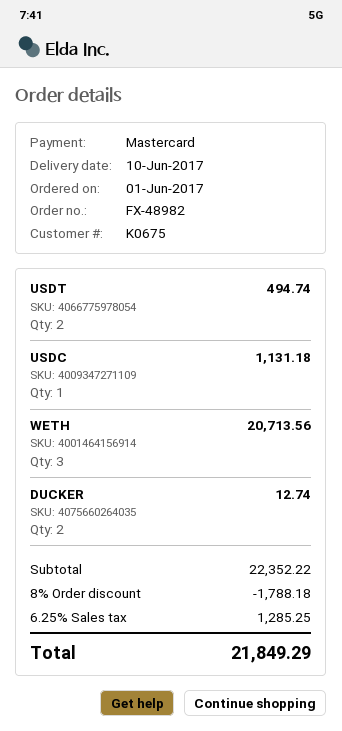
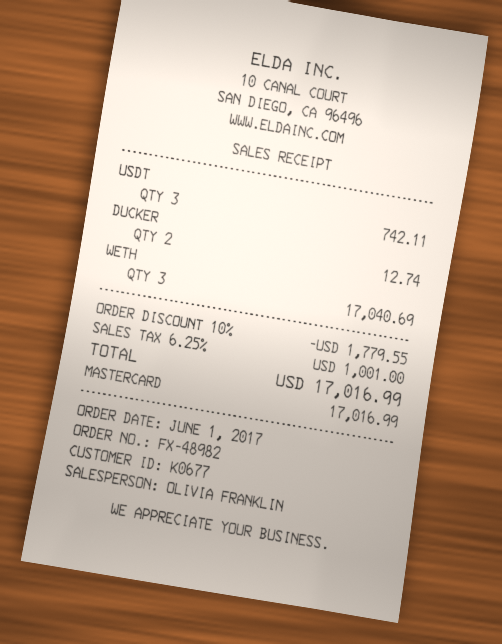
customer number: K0675 -> K0677
USDT: 2 for 494.74 -> 3 for 742.11
USDC: 1 for 1131.18 -> none
WETH: 3 for 20713.56 -> 3 for 17040.69
discount: 8% = 1788.18 -> 10% = 1779.55
tax: 6.25% = 1285.25 -> 6.25% = 1001.00
total: 21849.29 -> 17016.99

